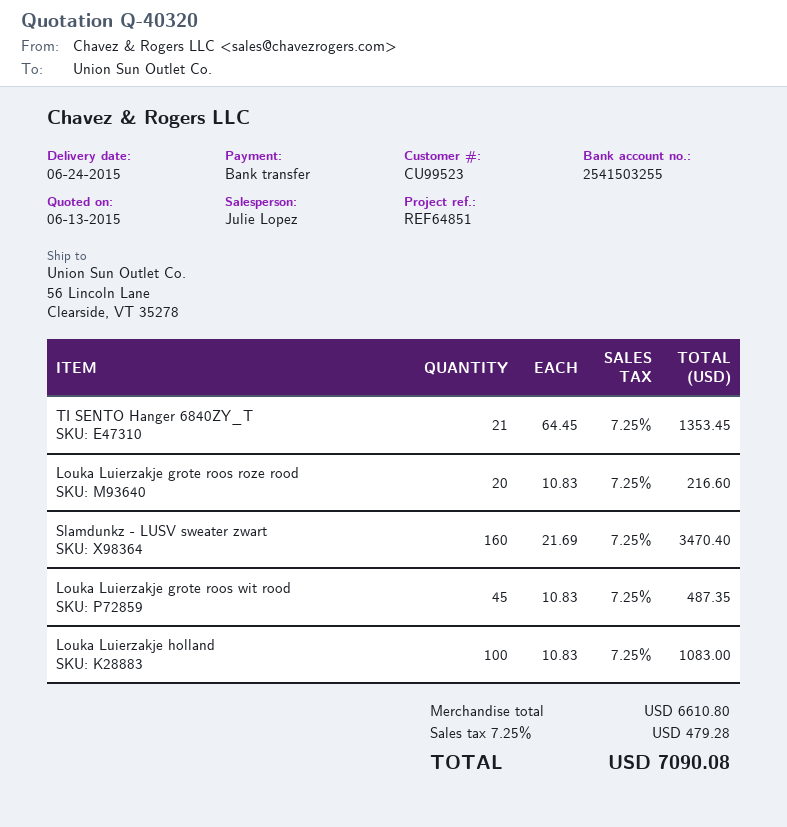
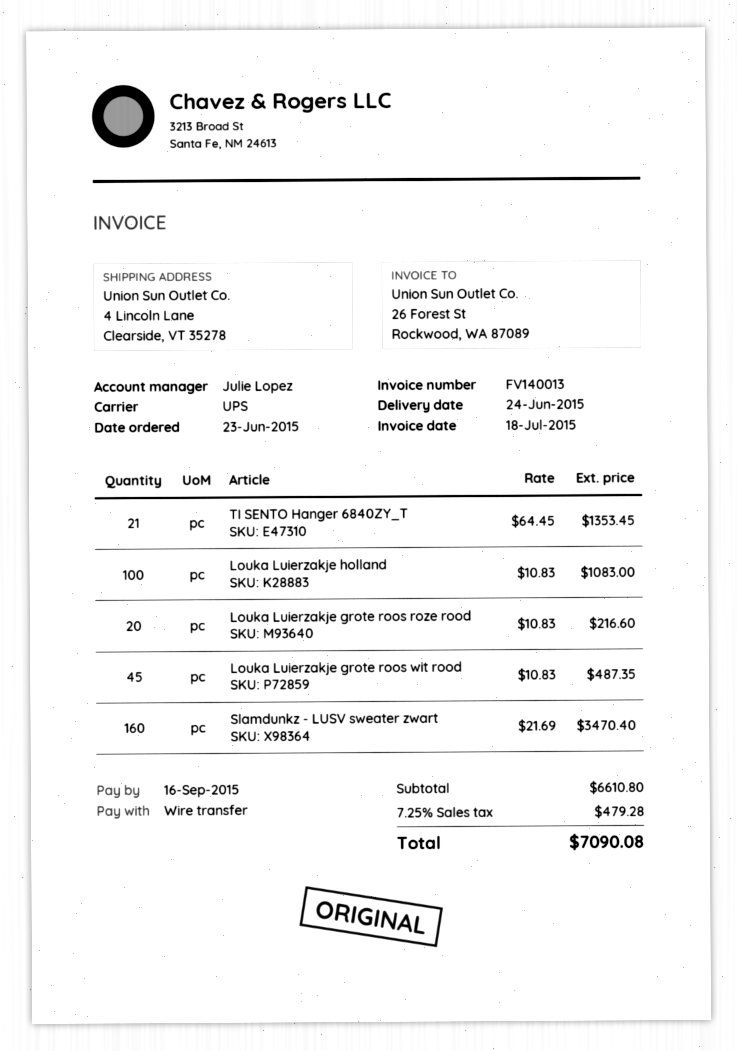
ship to: 56 Lincoln Lane, Clearside, VT 35278 -> 4 Lincoln Lane, Clearside, VT 35278

